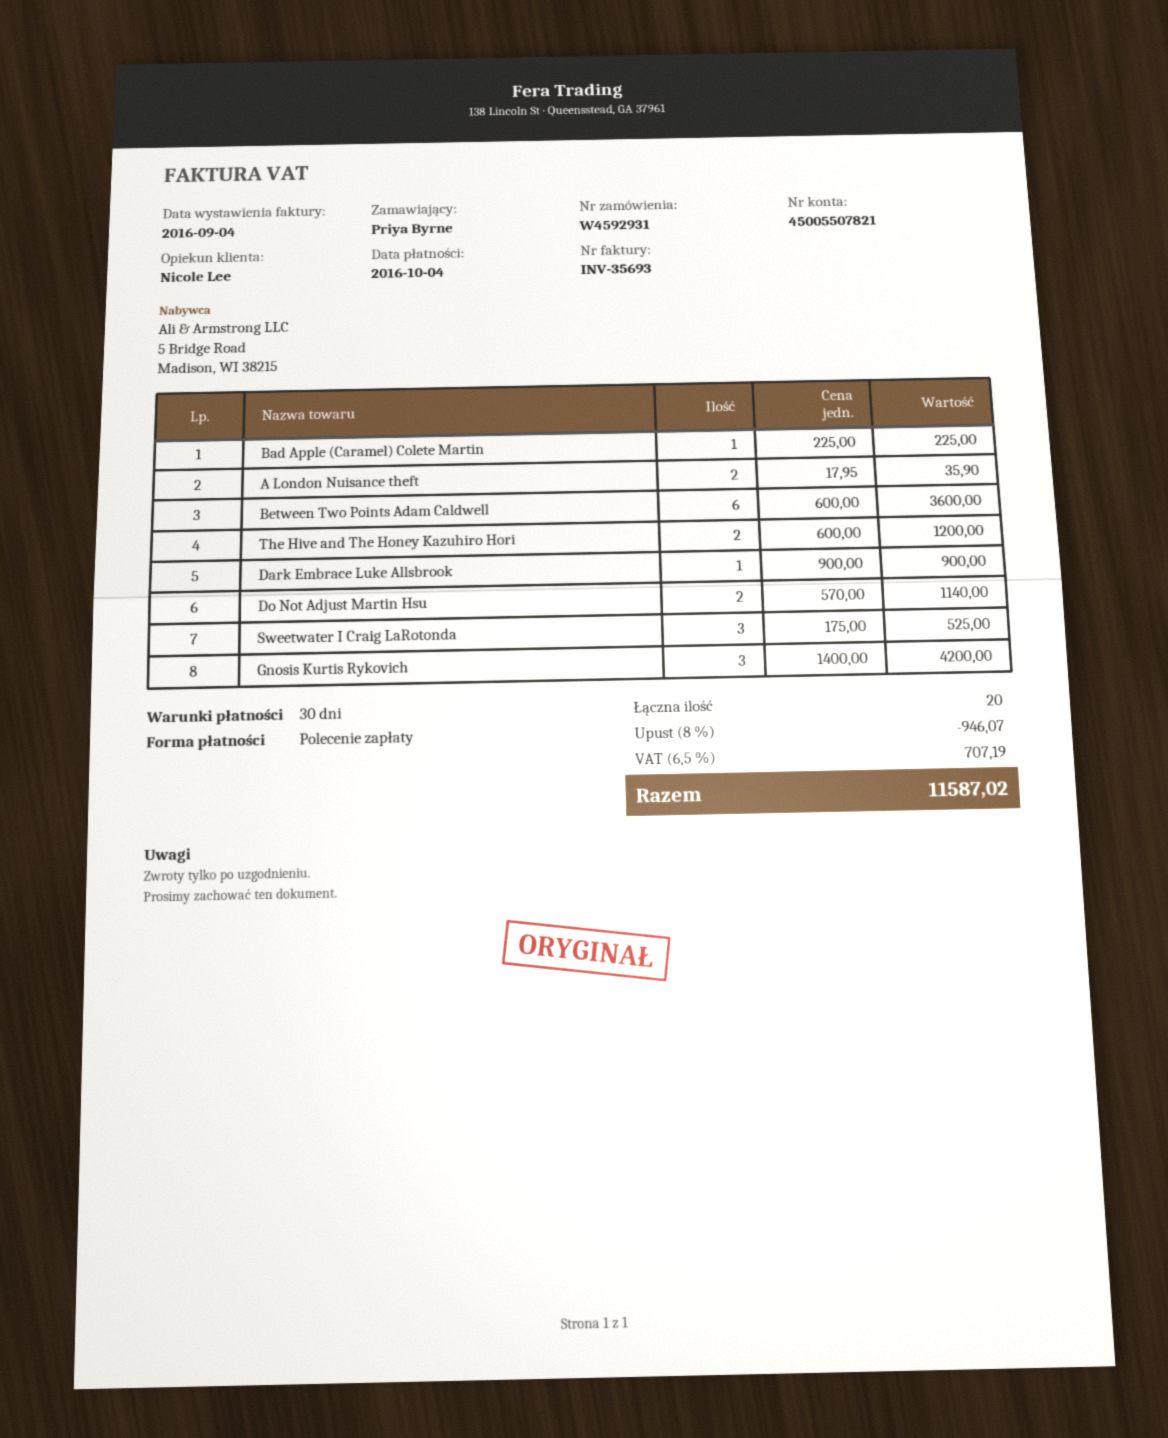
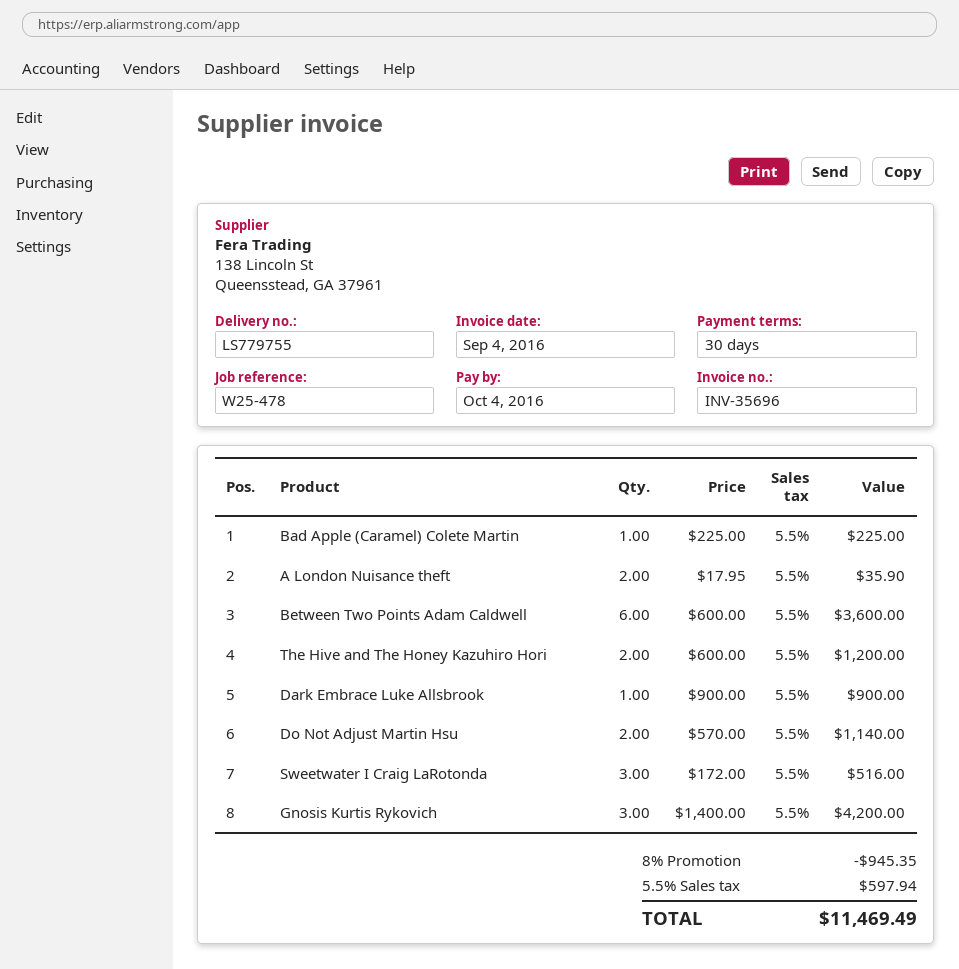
invoice number: INV-35693 -> INV-35696
Sweetwater I Craig LaRotonda: 3 x 175.00 = 525.00 -> 3 x 172.00 = 516.00
discount: 8% = 946.07 -> 8% = 945.35
tax: 6.5% = 707.19 -> 5.5% = 597.94
total: 11587.02 -> 11469.49

